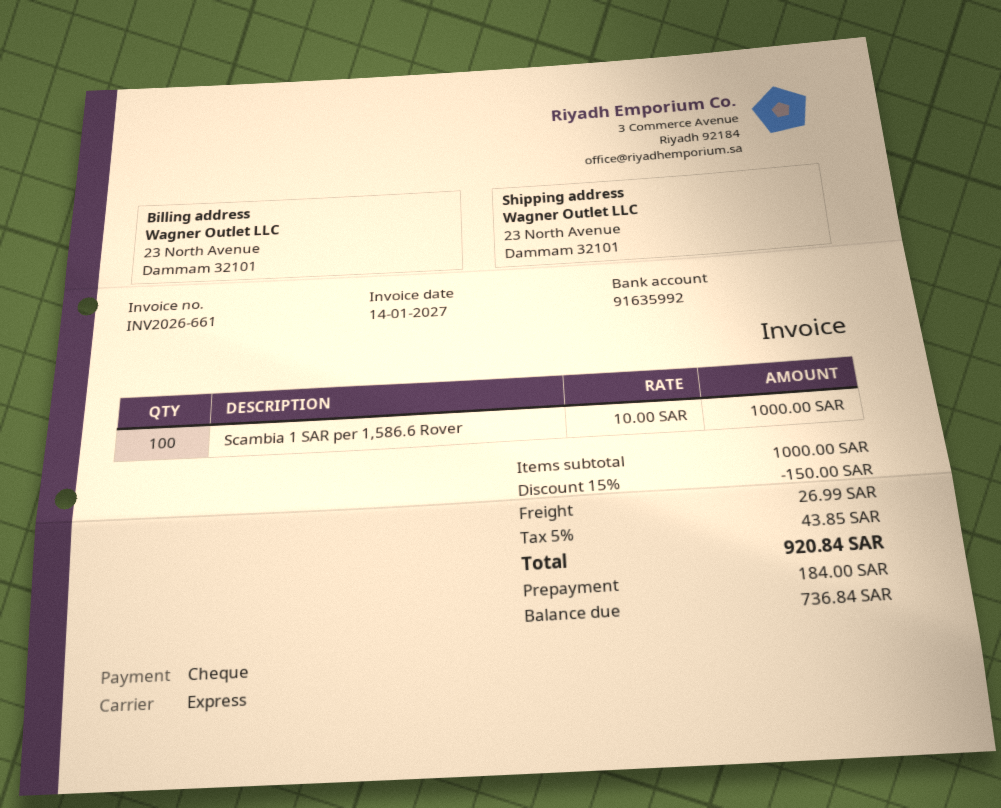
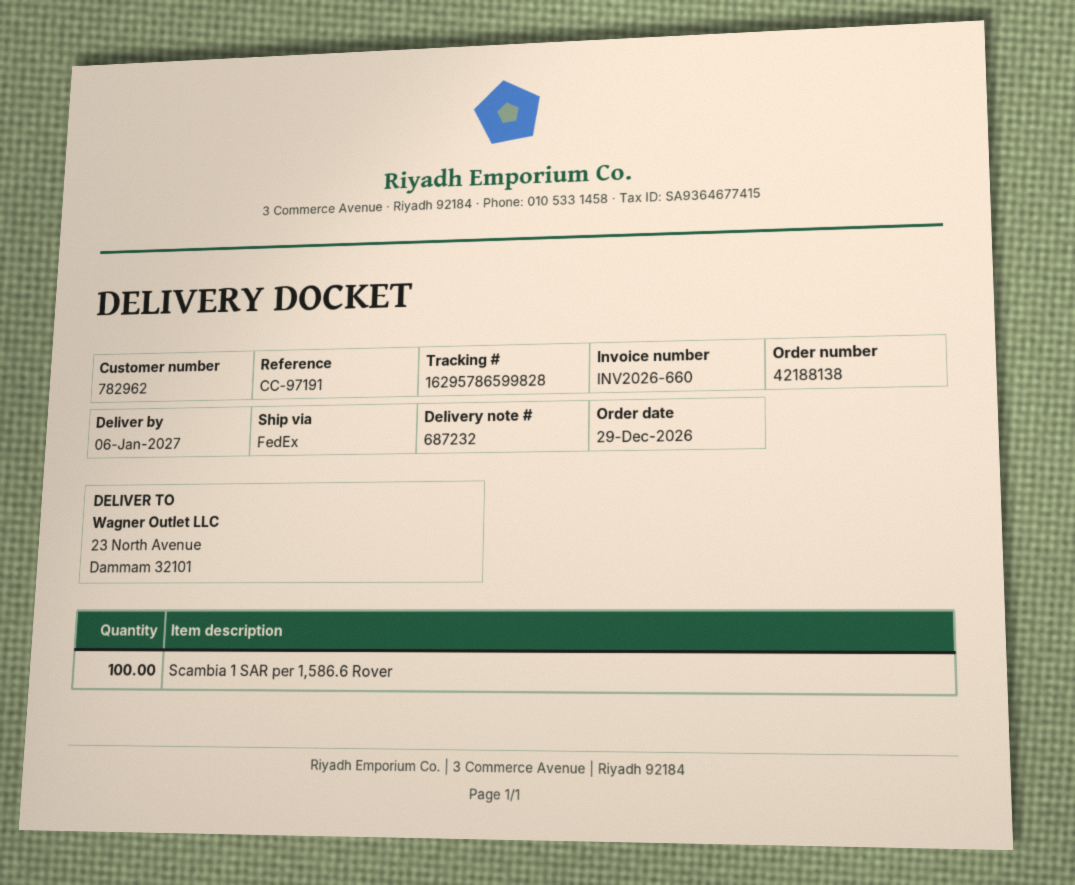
invoice number: INV2026-661 -> INV2026-660
shipping method: express -> FedEx

